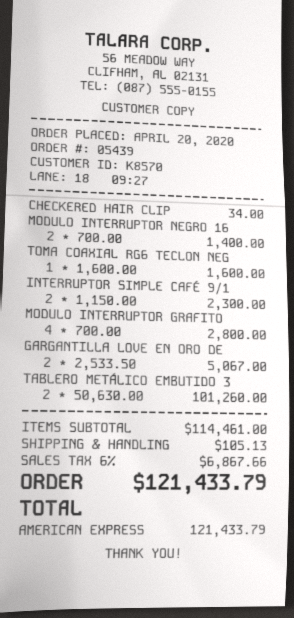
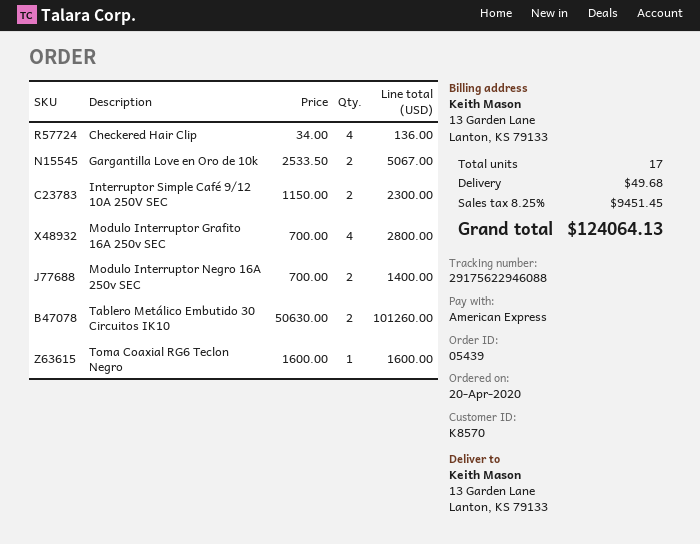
CHECKERED HAIR CLIP: 1 x 34.00 = 34.00 -> 4 x 34.00 = 136.00
shipping: 105.13 -> 49.68
tax: 6% = 6867.66 -> 8.25% = 9451.45
total: 121433.79 -> 124064.13

